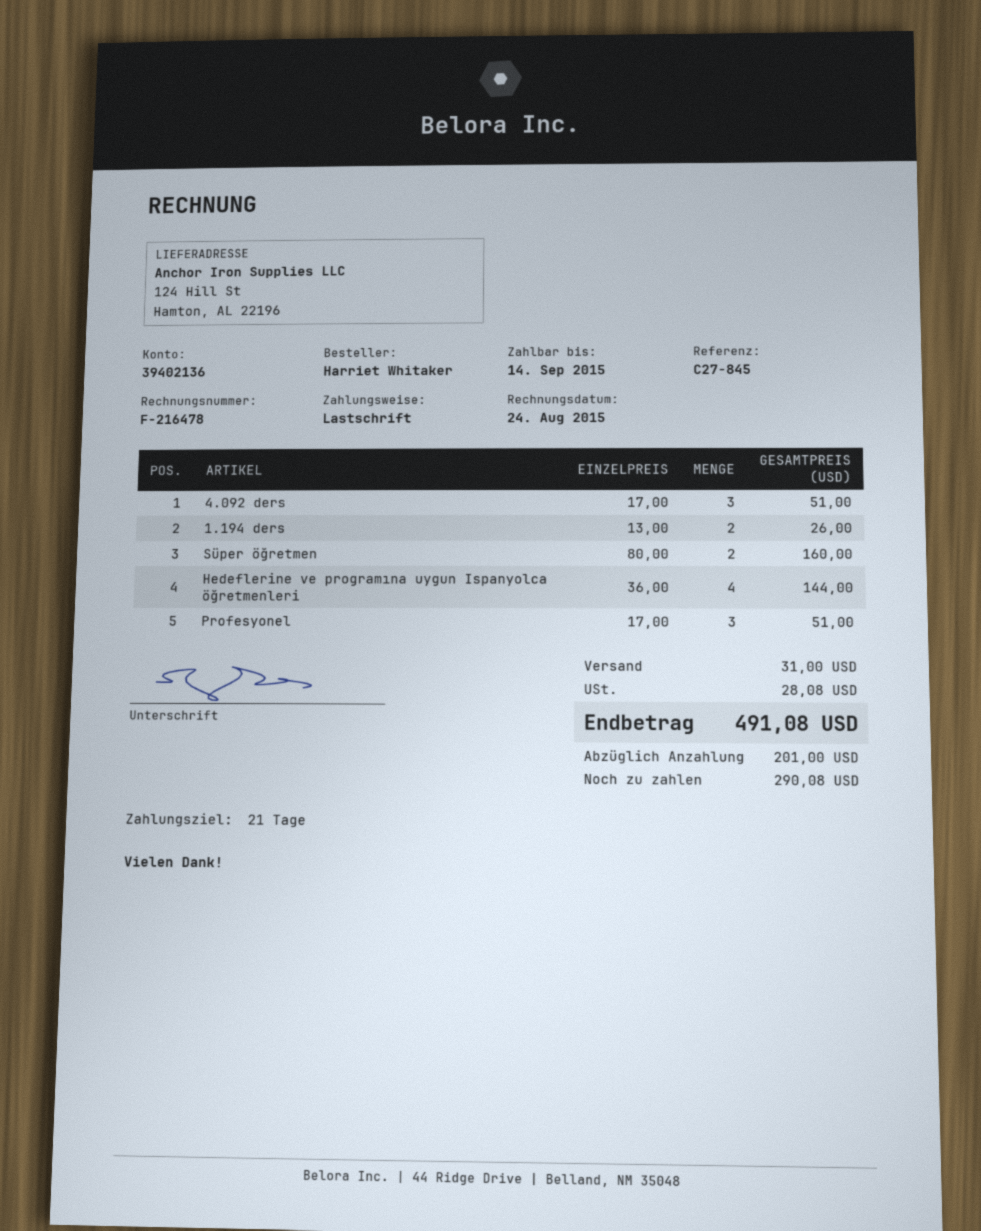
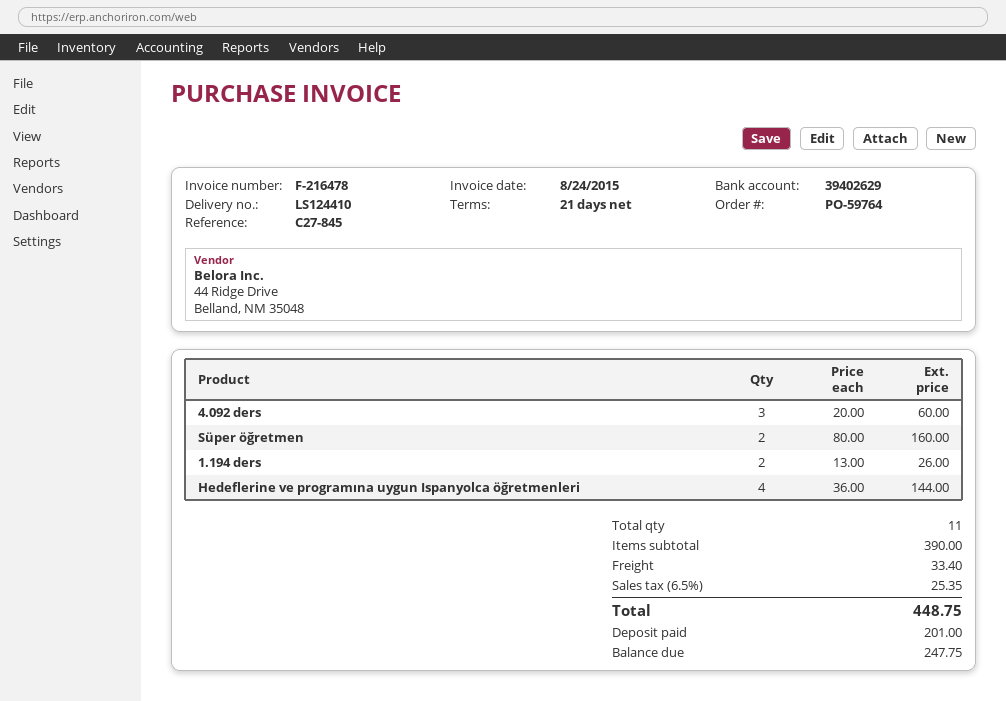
bank account: 39402136 -> 39402629
4.092 ders: 3 x 17.00 = 51.00 -> 3 x 20.00 = 60.00
Profesyonel: 3 x 17.00 = 51.00 -> none
shipping: 31.00 -> 33.40
tax: 28.08 -> 25.35
total: 491.08 -> 448.75
balance: 290.08 -> 247.75

